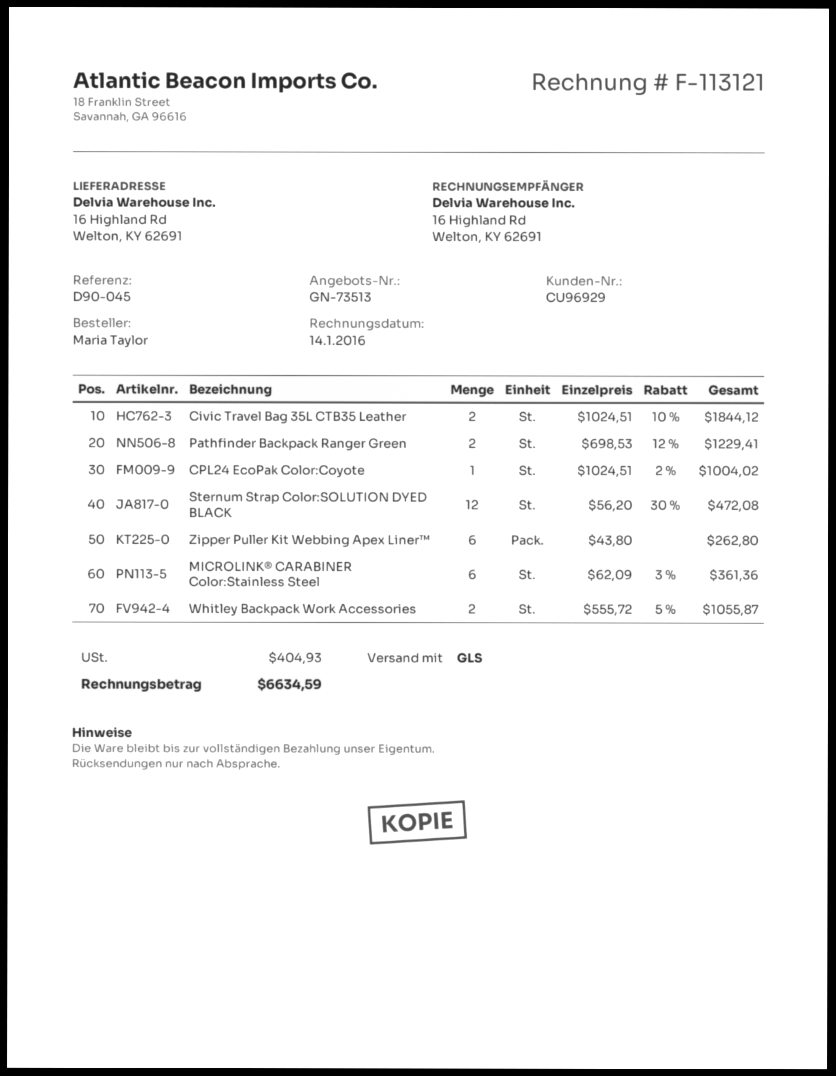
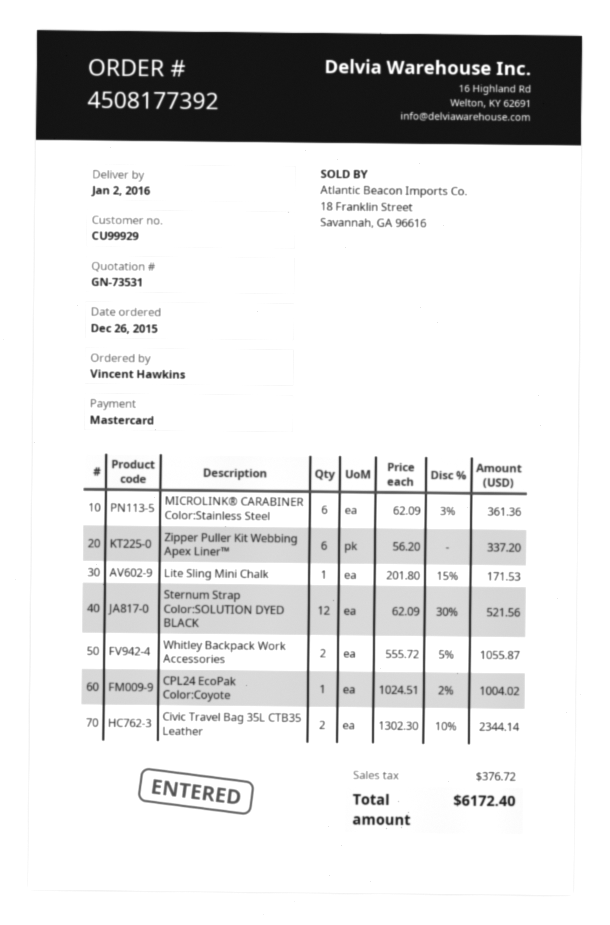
quote number: GN-73513 -> GN-73531
customer number: CU96929 -> CU99929
ordered by: Maria Taylor -> Vincent Hawkins
Civic Travel Bag 35L CTB35 Leather: 2 x 1024.51 - 10% = 1844.12 -> 2 x 1302.30 - 10% = 2344.14
Pathfinder Backpack Ranger Green: 2 x 698.53 - 12% = 1229.41 -> none
Sternum Strap Color:SOLUTION DYED BLACK: 12 x 56.20 - 30% = 472.08 -> 12 x 62.09 - 30% = 521.56
Zipper Puller Kit Webbing Apex Liner™: 6 x 43.80 = 262.80 -> 6 x 56.20 = 337.20
Lite Sling Mini Chalk: none -> 1 x 201.80 - 15% = 171.53
tax: 404.93 -> 376.72
total: 6634.59 -> 6172.40

